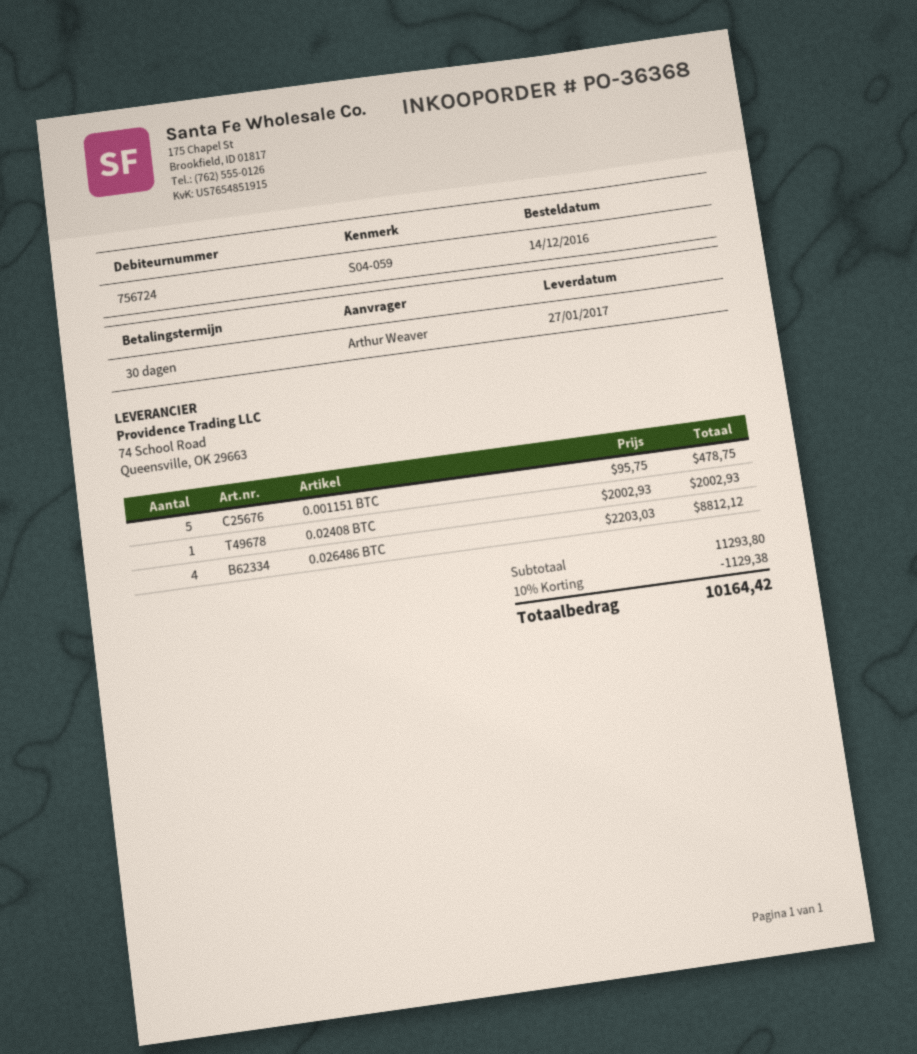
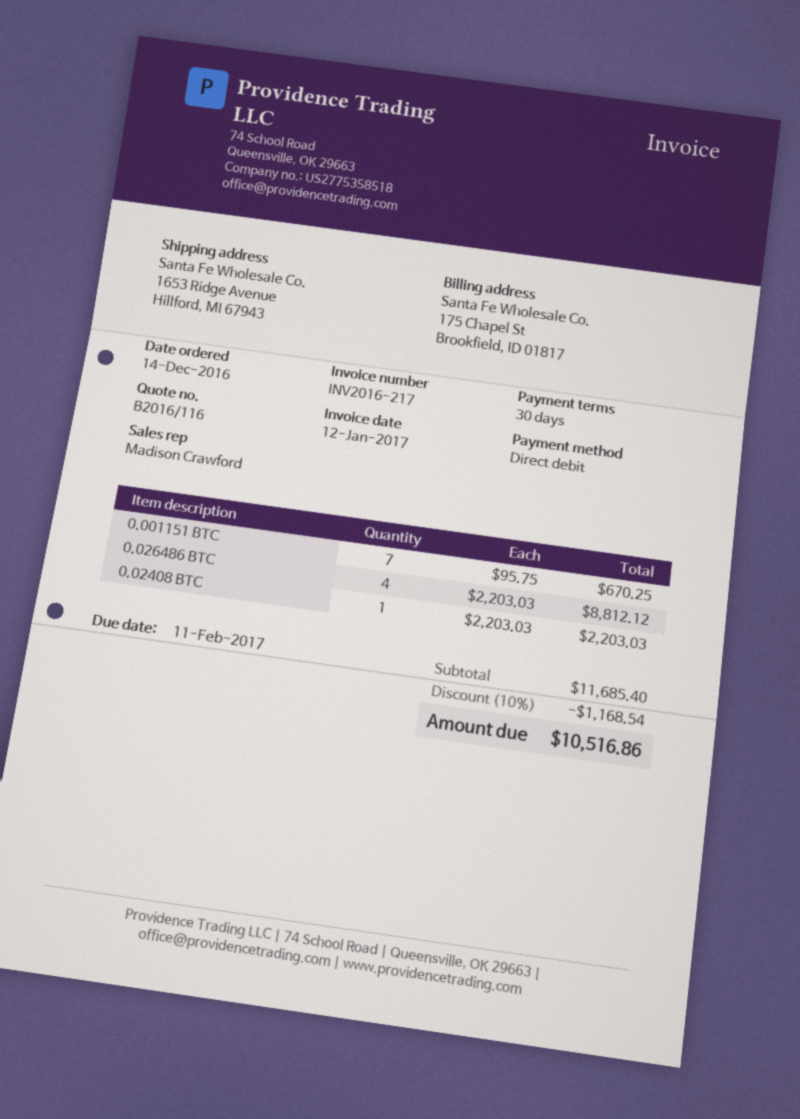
0.001151 BTC: 5 x 95.75 = 478.75 -> 7 x 95.75 = 670.25
0.02408 BTC: 1 x 2002.93 = 2002.93 -> 1 x 2203.03 = 2203.03
subtotal: 11293.80 -> 11685.40
discount: 10% = 1129.38 -> 10% = 1168.54
total: 10164.42 -> 10516.86

